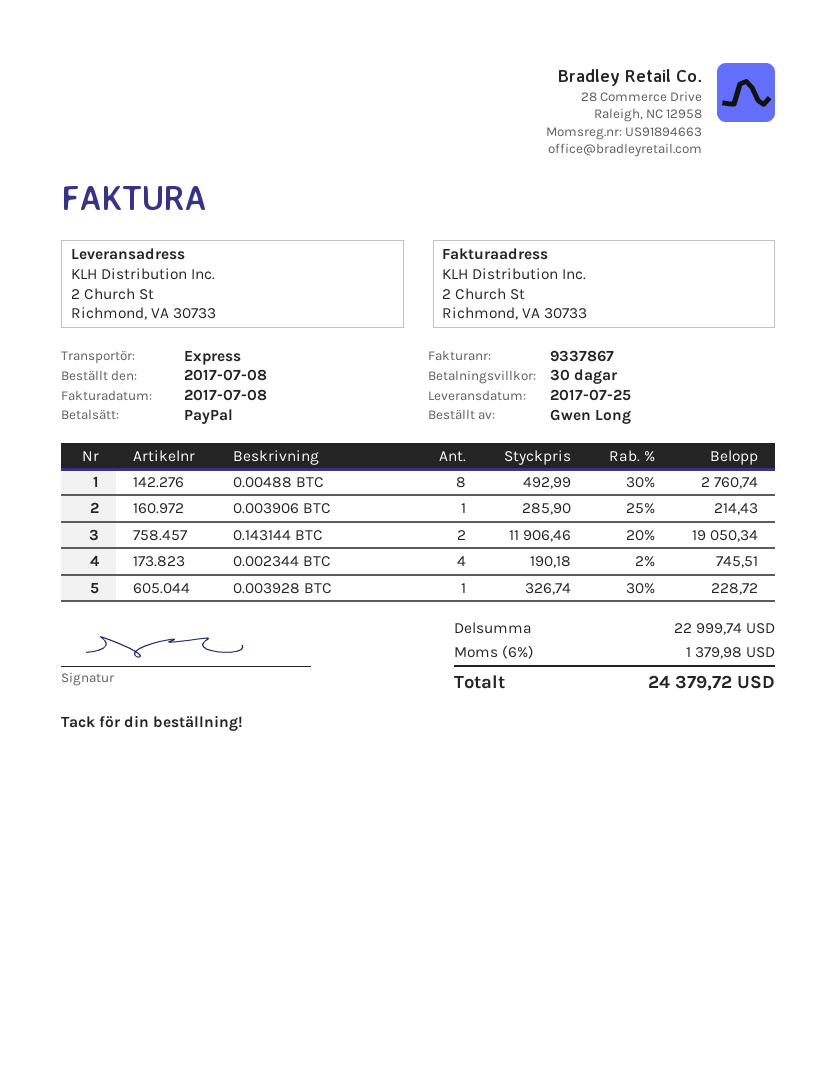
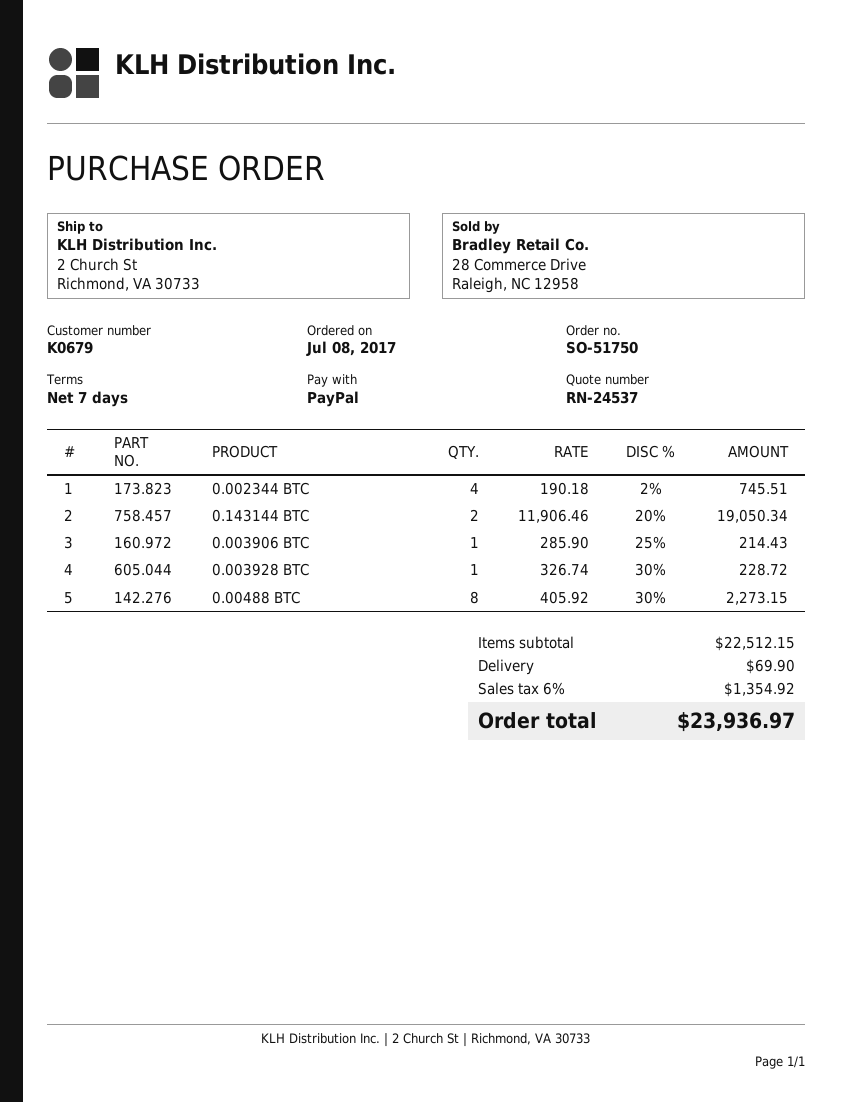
payment terms: 30 days -> 7 days
0.00488 BTC: 8 x 492.99 - 30% = 2760.74 -> 8 x 405.92 - 30% = 2273.15
subtotal: 22999.74 -> 22512.15
shipping: none -> 69.90
tax: 6% = 1379.98 -> 6% = 1354.92
total: 24379.72 -> 23936.97

